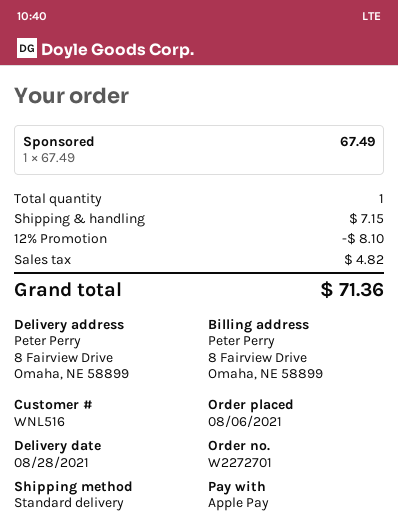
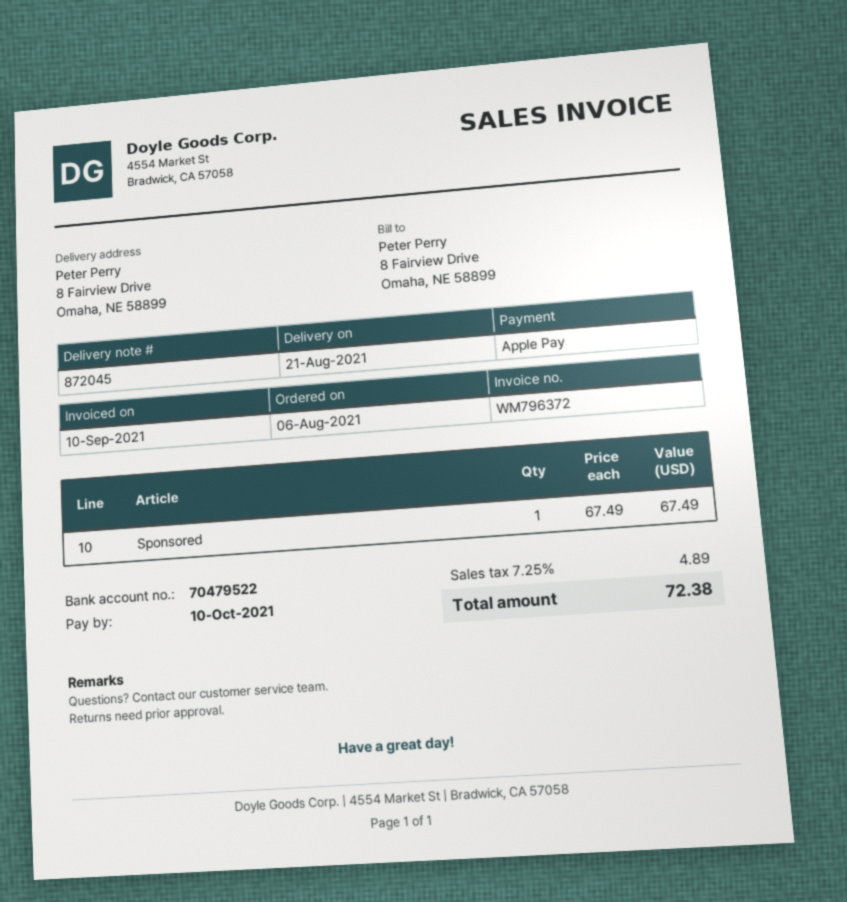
delivery date: 2021-08-28 -> 2021-08-21
discount: 12% = 8.10 -> none
shipping: 7.15 -> none
tax: 4.82 -> 4.89
total: 71.36 -> 72.38

